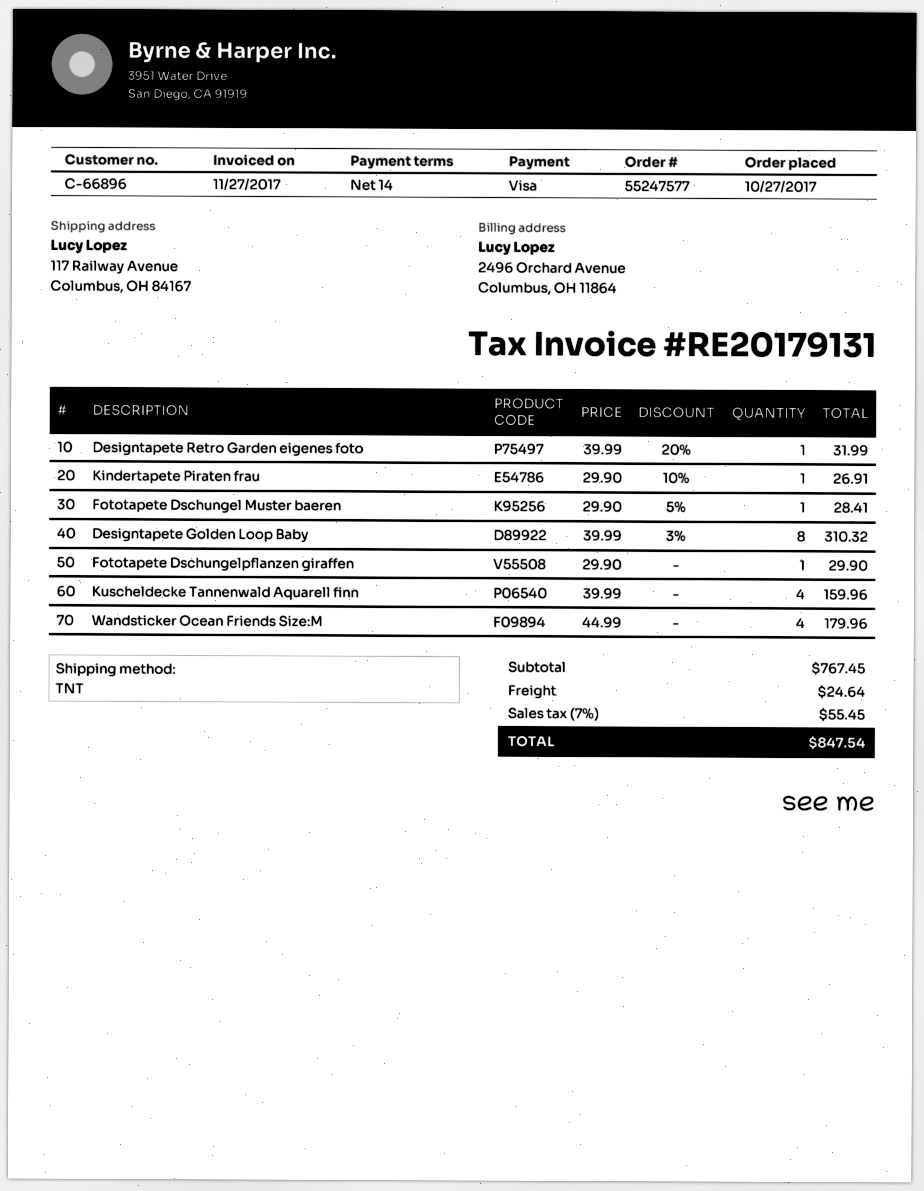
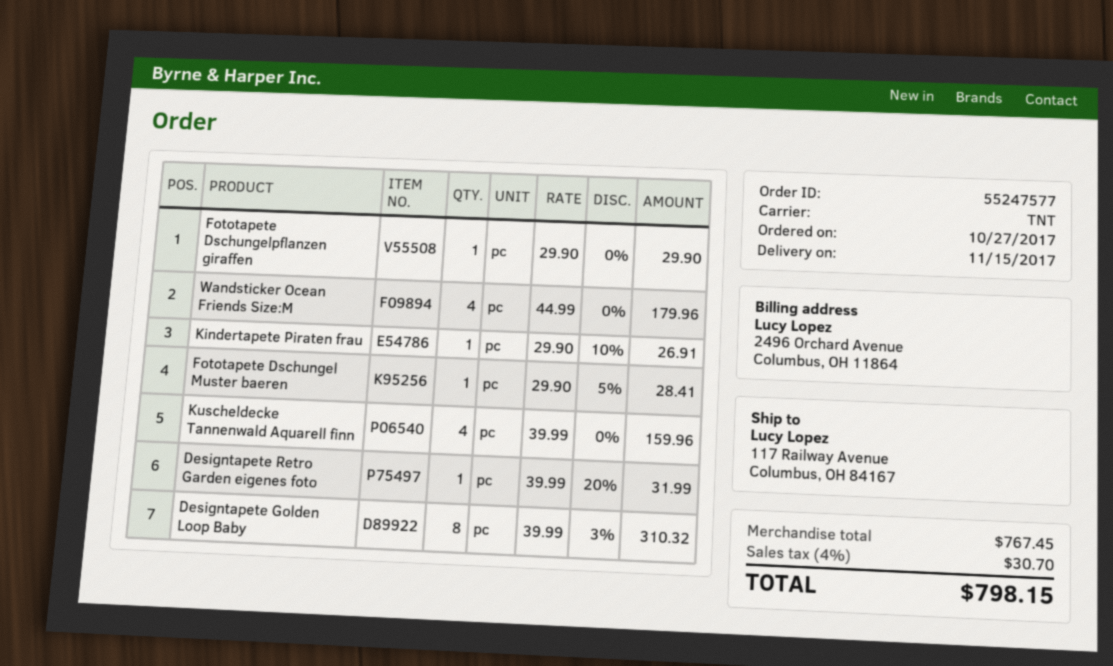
shipping: 24.64 -> none
tax: 7% = 55.45 -> 4% = 30.70
total: 847.54 -> 798.15

